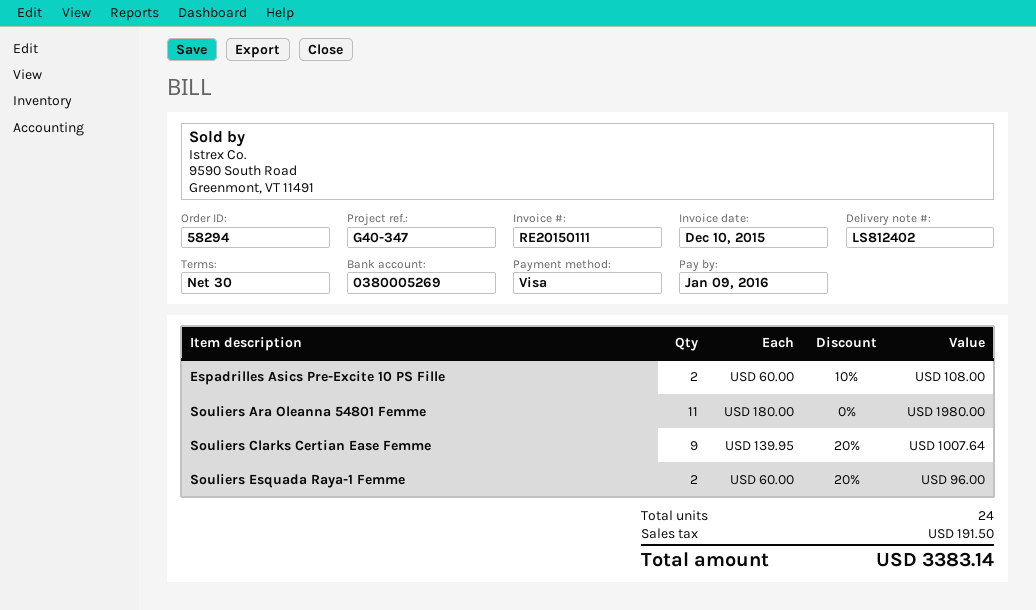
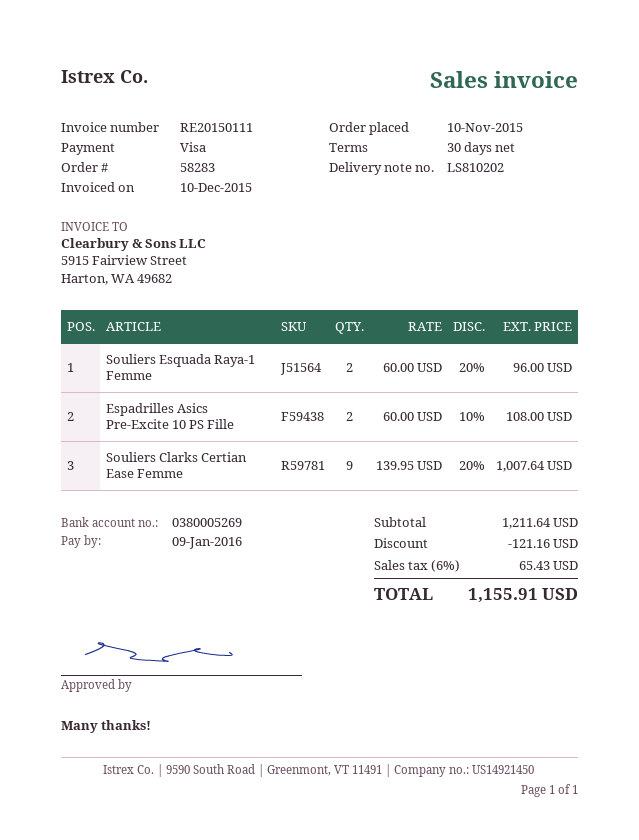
order number: 58294 -> 58283
delivery note number: LS812402 -> LS810202
Souliers Ara Oleanna 54801 Femme: 11 x 180.00 = 1980.00 -> none
discount: none -> 121.16
tax: 191.50 -> 65.43
total: 3383.14 -> 1155.91

